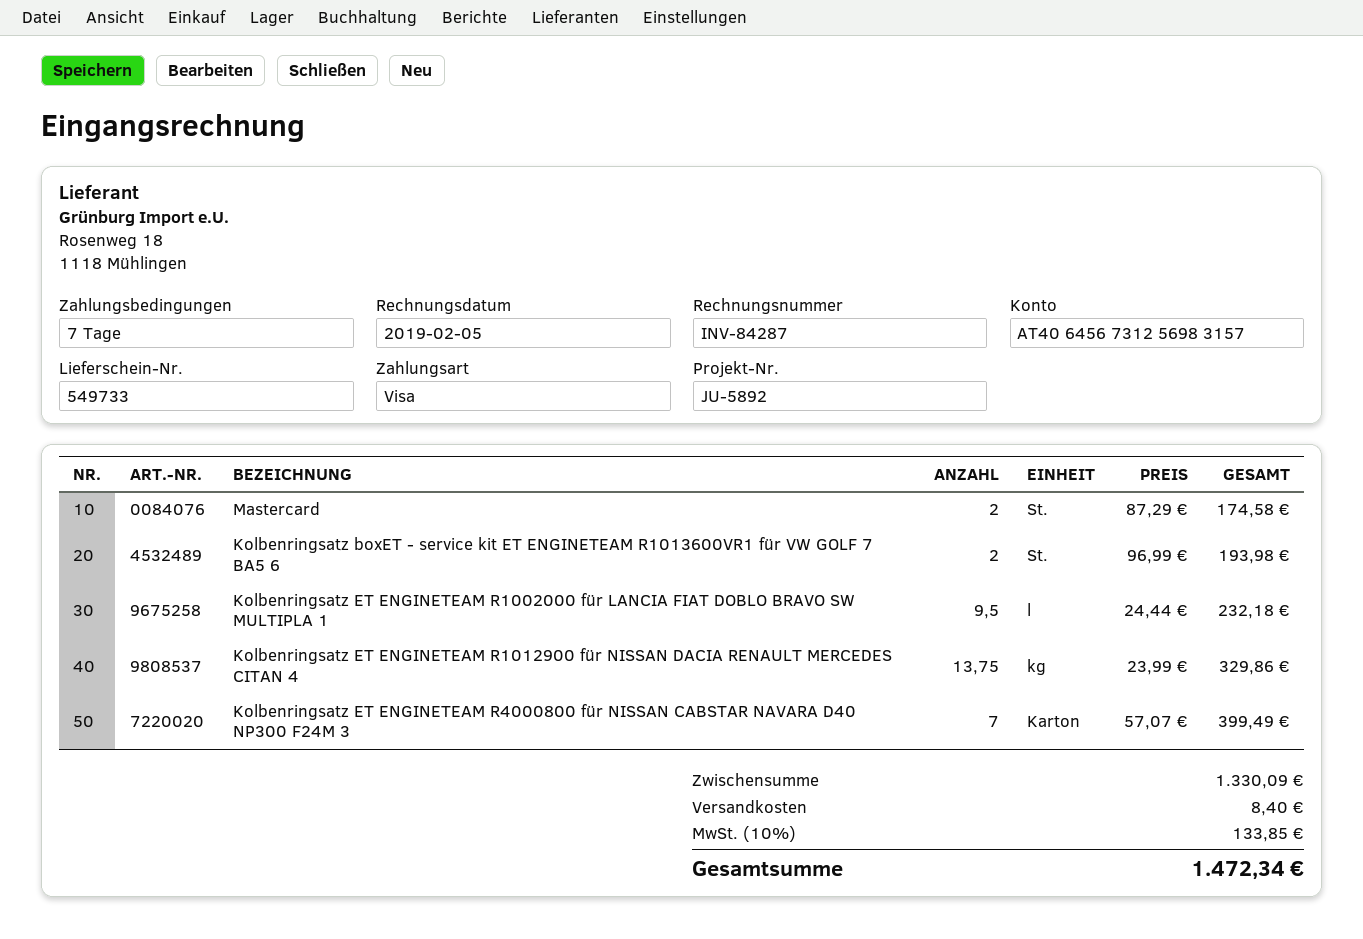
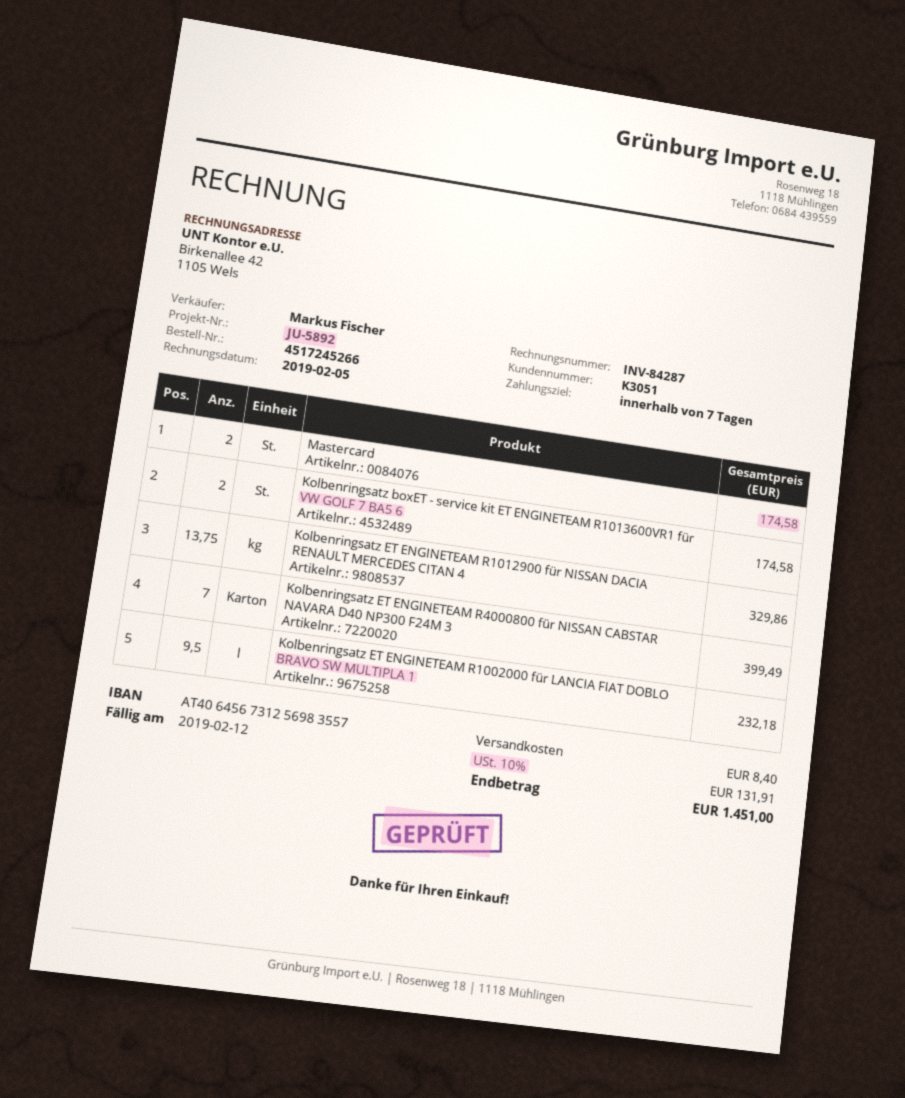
bank account: AT406456731256983157 -> AT406456731256983557
Kolbenringsatz boxET - service kit ET ENGINETEAM R1013600VR1 für VW GOLF 7 BA5 6: 2 for 193.98 -> 2 for 174.58
tax: 10% = 133.85 -> 10% = 131.91
total: 1472.34 -> 1451.00

